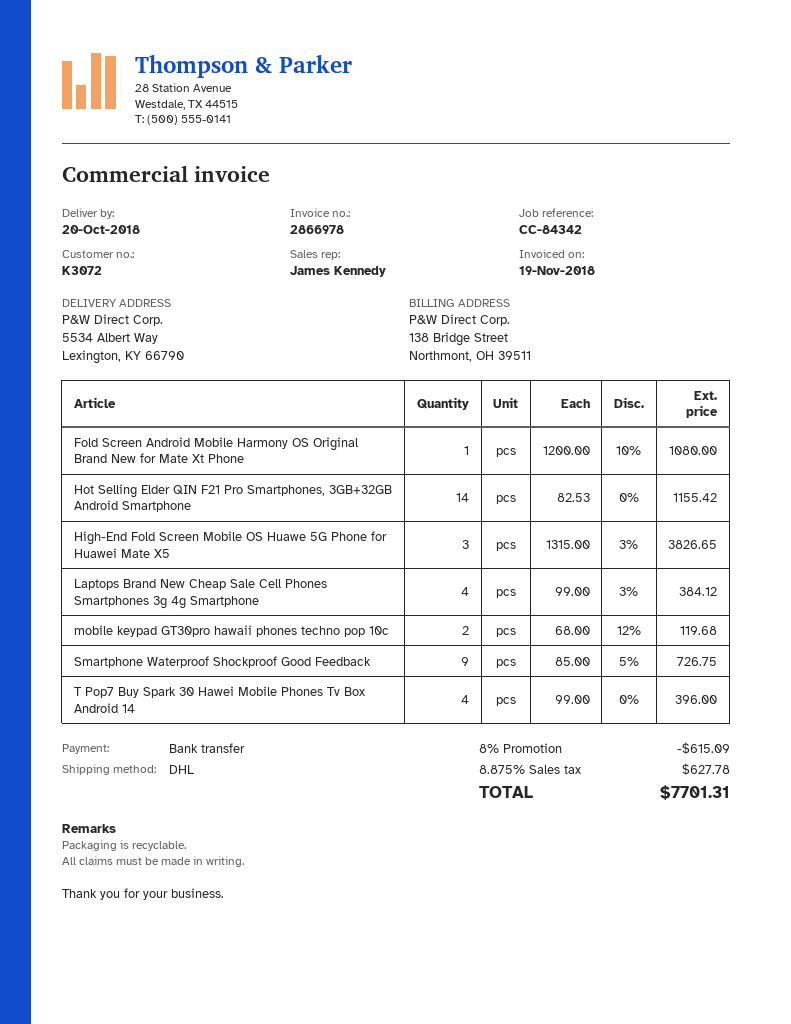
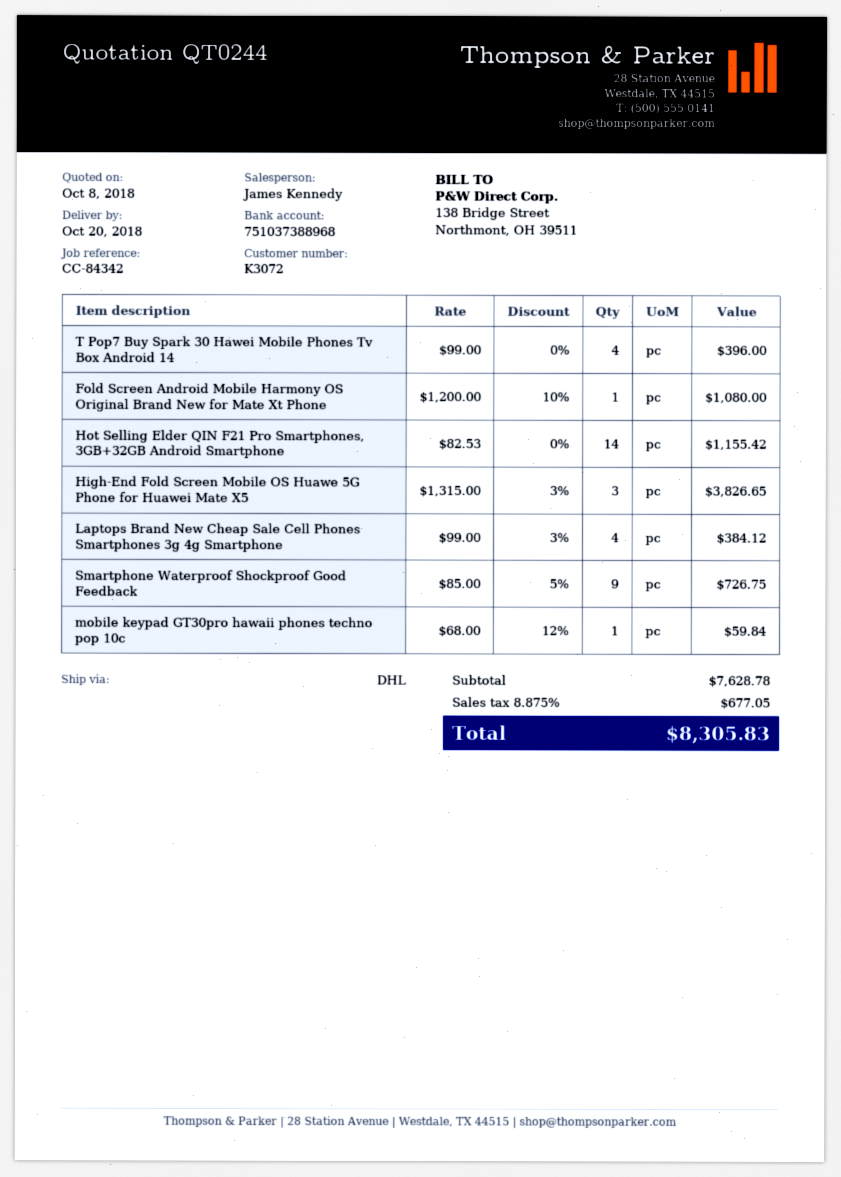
mobile keypad GT30pro hawaii phones techno pop 10c: 2 x 68.00 - 12% = 119.68 -> 1 x 68.00 - 12% = 59.84
discount: 8% = 615.09 -> none
tax: 8.875% = 627.78 -> 8.875% = 677.05
total: 7701.31 -> 8305.83

